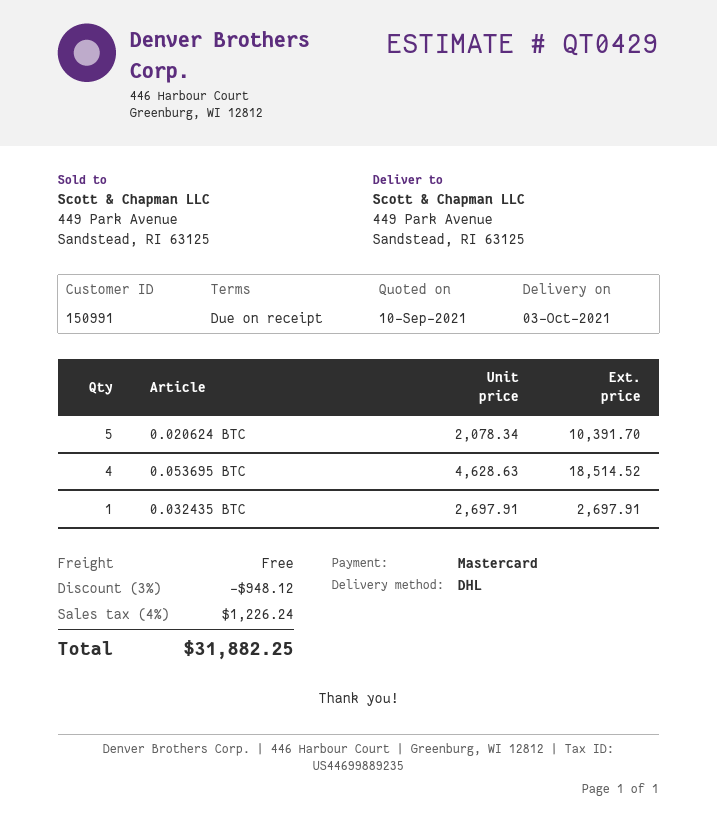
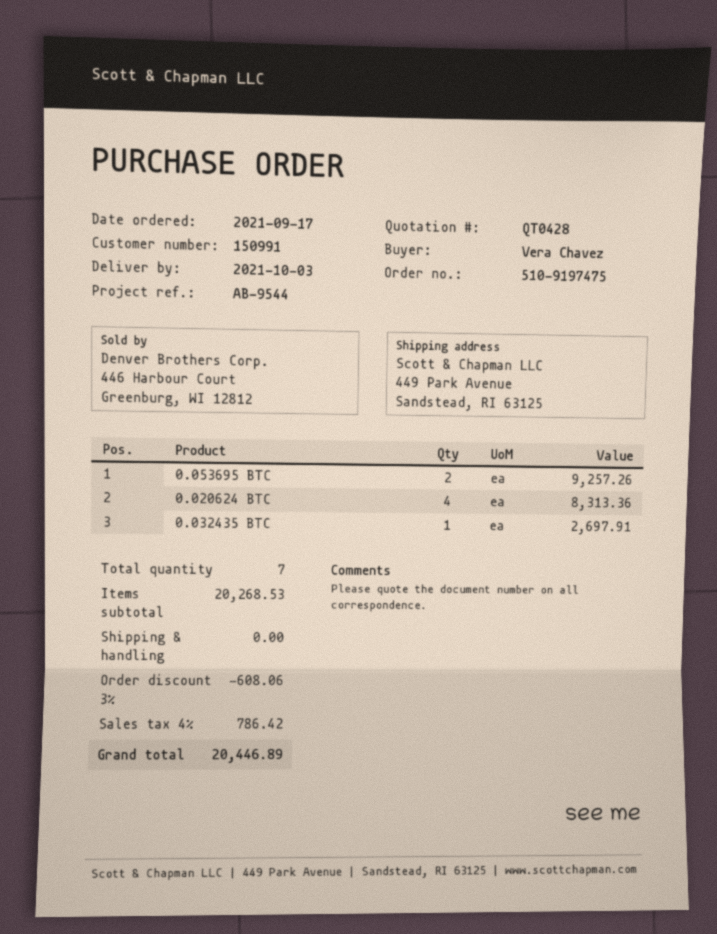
quote number: QT0429 -> QT0428
0.020624 BTC: 5 for 10391.70 -> 4 for 8313.36
0.053695 BTC: 4 for 18514.52 -> 2 for 9257.26
discount: 3% = 948.12 -> 3% = 608.06
tax: 4% = 1226.24 -> 4% = 786.42
total: 31882.25 -> 20446.89

